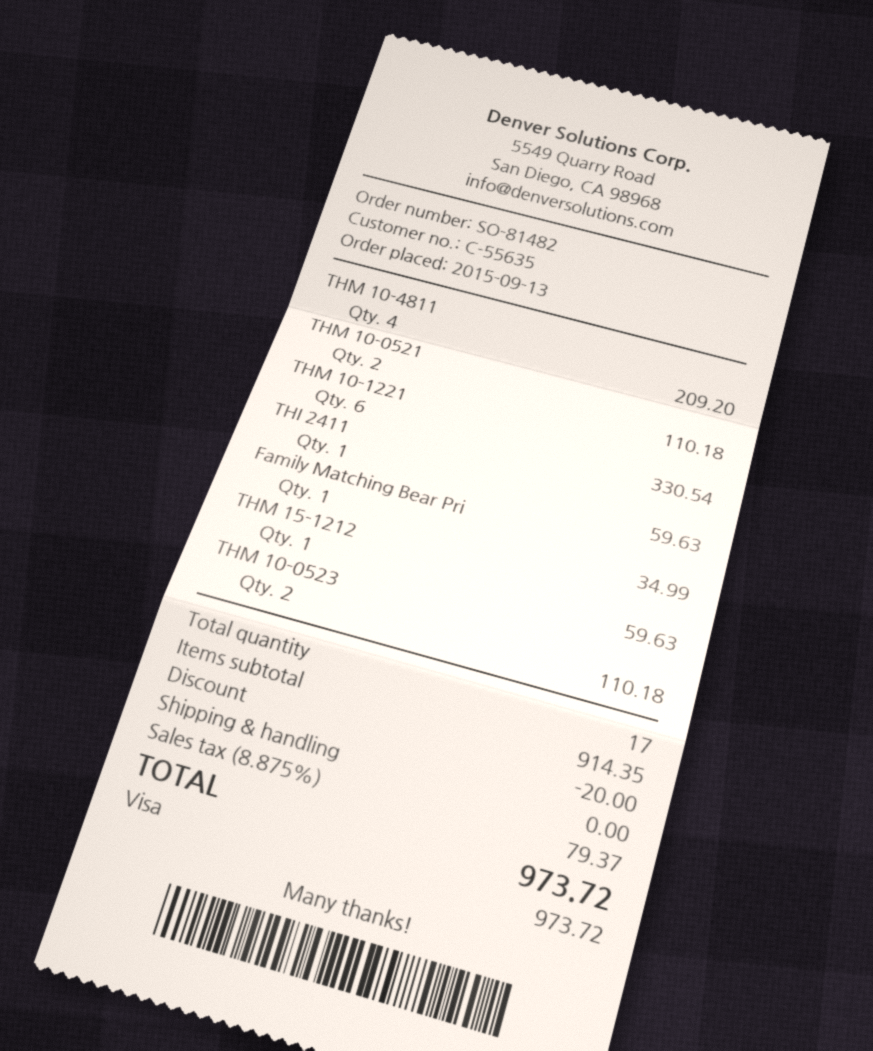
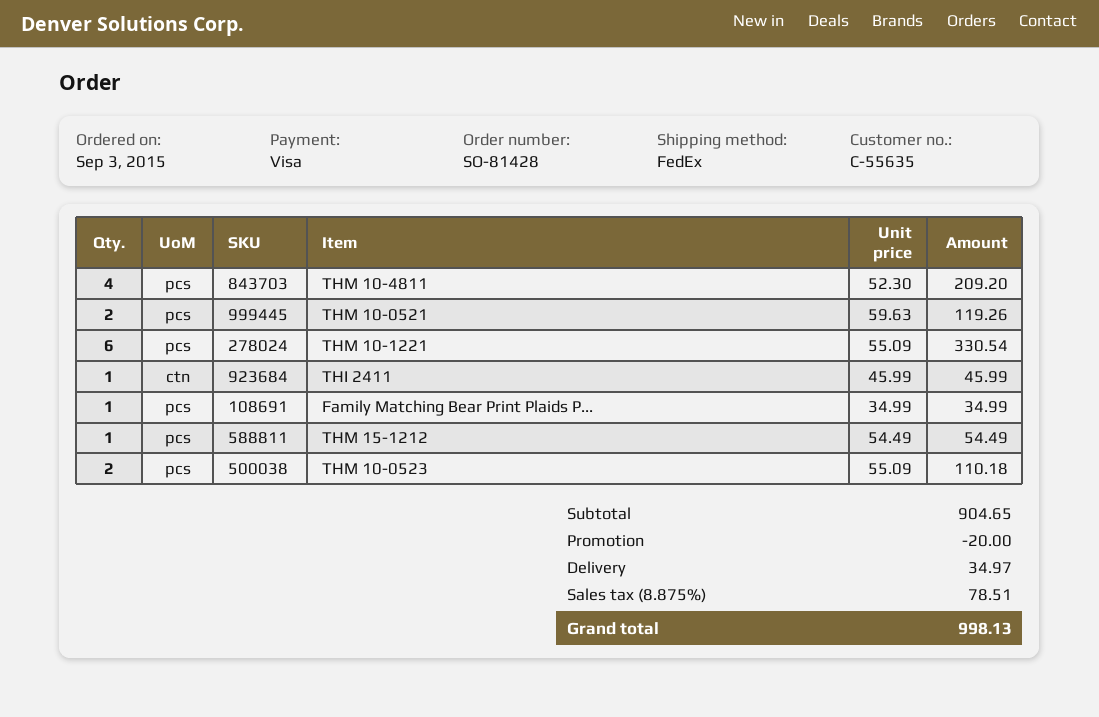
order number: SO-81482 -> SO-81428
order date: 2015-09-13 -> 2015-09-03
THM 10-0521: 2 for 110.18 -> 2 for 119.26
THI 2411: 1 for 59.63 -> 1 for 45.99
THM 15-1212: 1 for 59.63 -> 1 for 54.49
subtotal: 914.35 -> 904.65
shipping: 0.00 -> 34.97
tax: 8.875% = 79.37 -> 8.875% = 78.51
total: 973.72 -> 998.13

